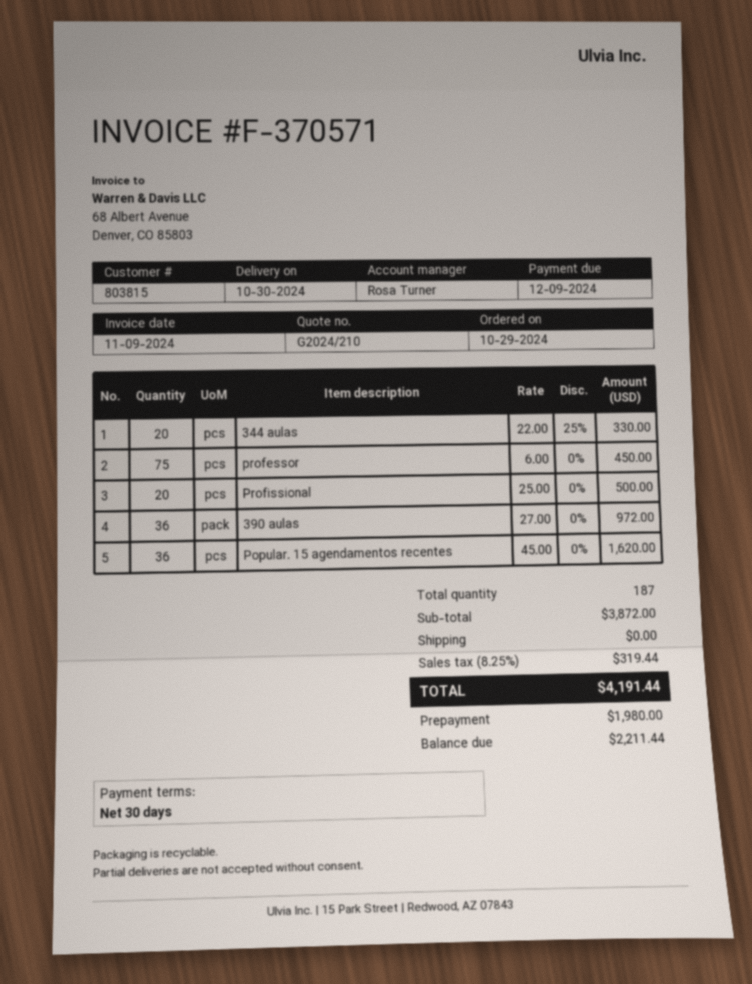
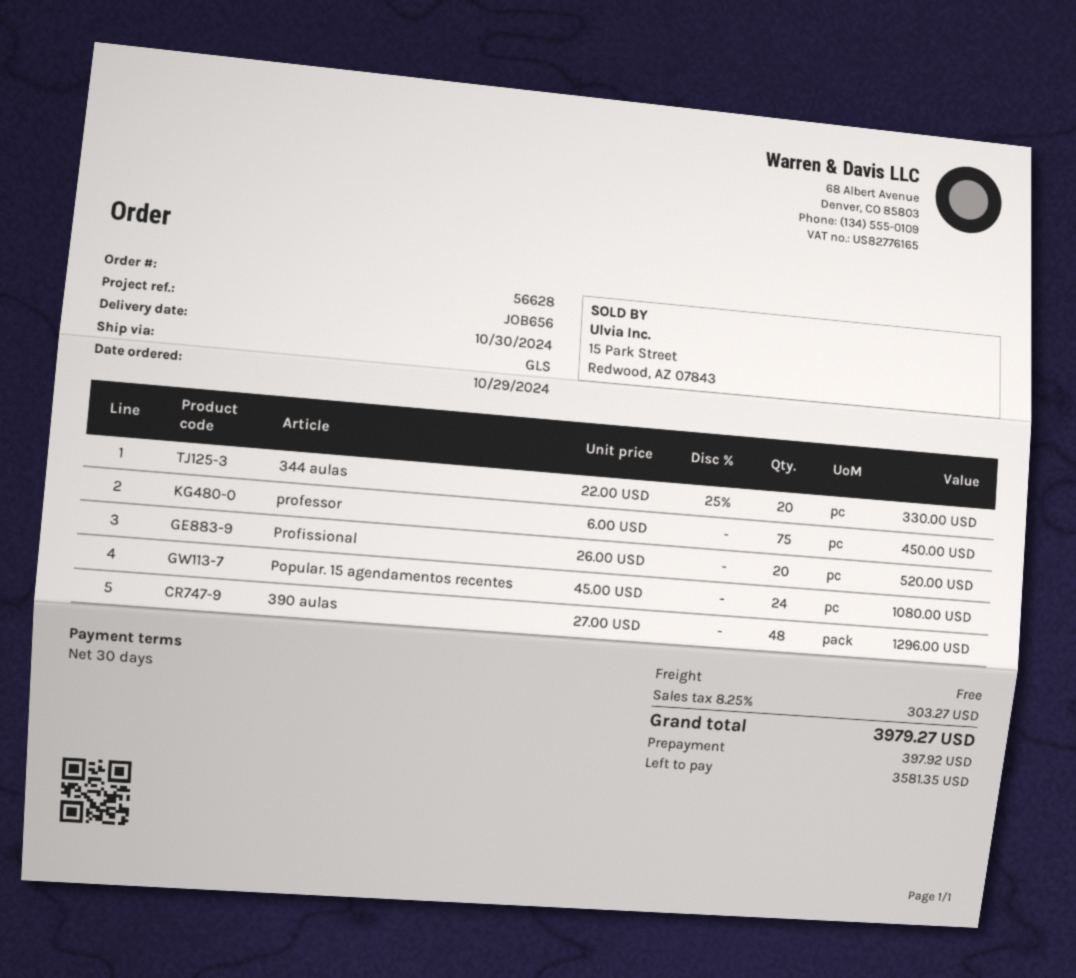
Profissional: 20 x 25.00 = 500.00 -> 20 x 26.00 = 520.00
390 aulas: 36 x 27.00 = 972.00 -> 48 x 27.00 = 1296.00
Popular. 15 agendamentos recentes: 36 x 45.00 = 1620.00 -> 24 x 45.00 = 1080.00
tax: 8.25% = 319.44 -> 8.25% = 303.27
total: 4191.44 -> 3979.27
deposit: 1980.00 -> 397.92
balance: 2211.44 -> 3581.35

